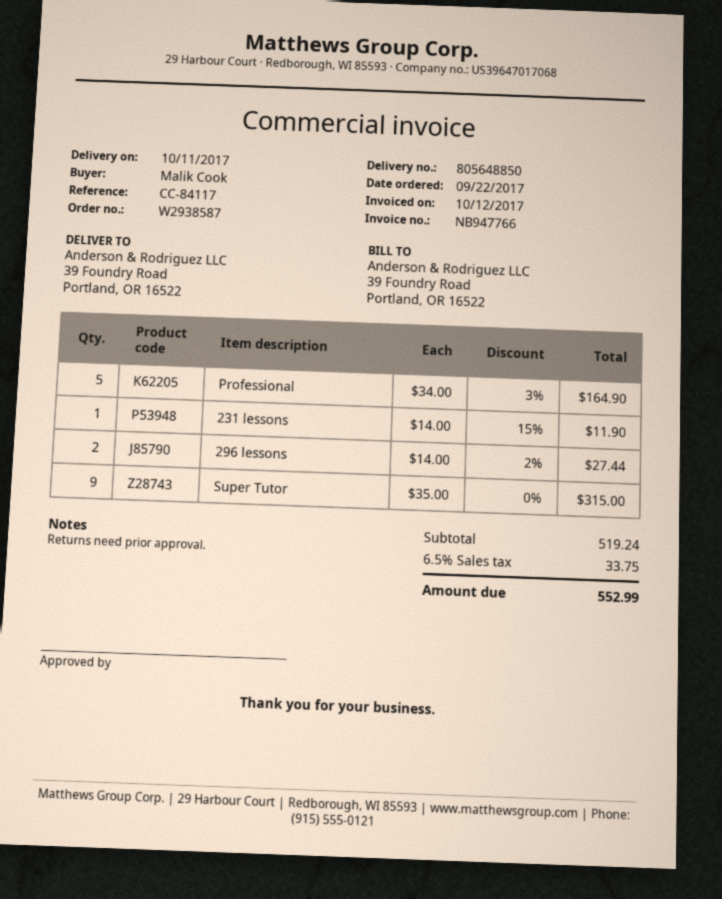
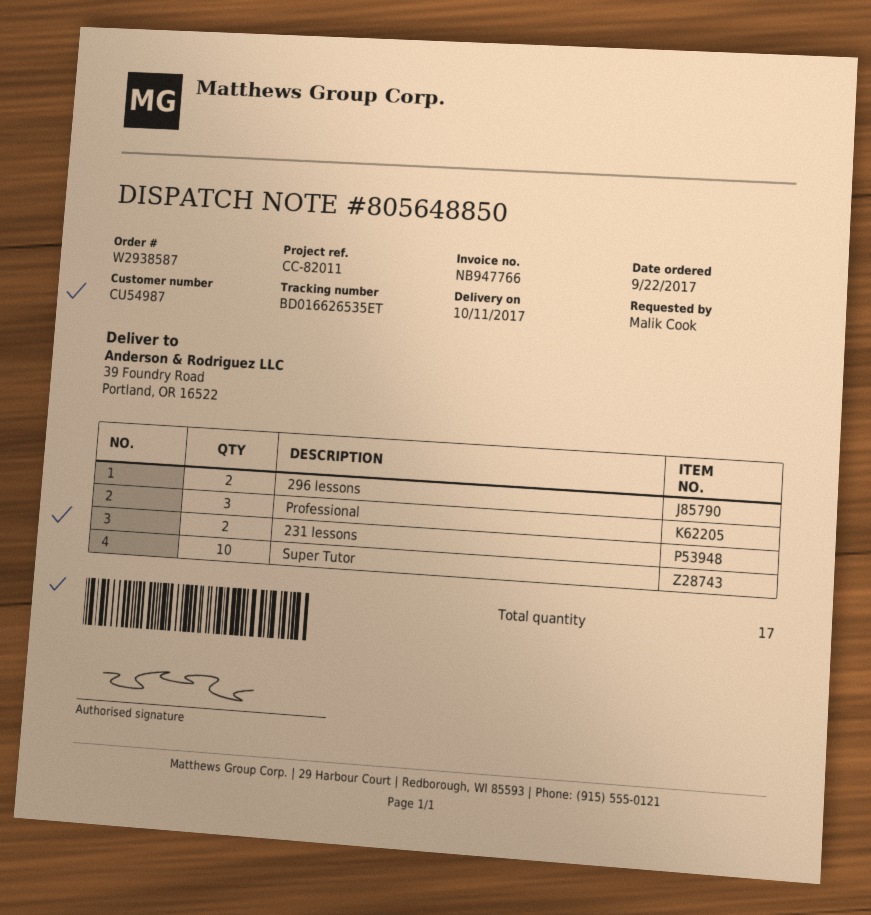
reference: CC-84117 -> CC-82011
Professional: 5 -> 3
231 lessons: 1 -> 2
Super Tutor: 9 -> 10

